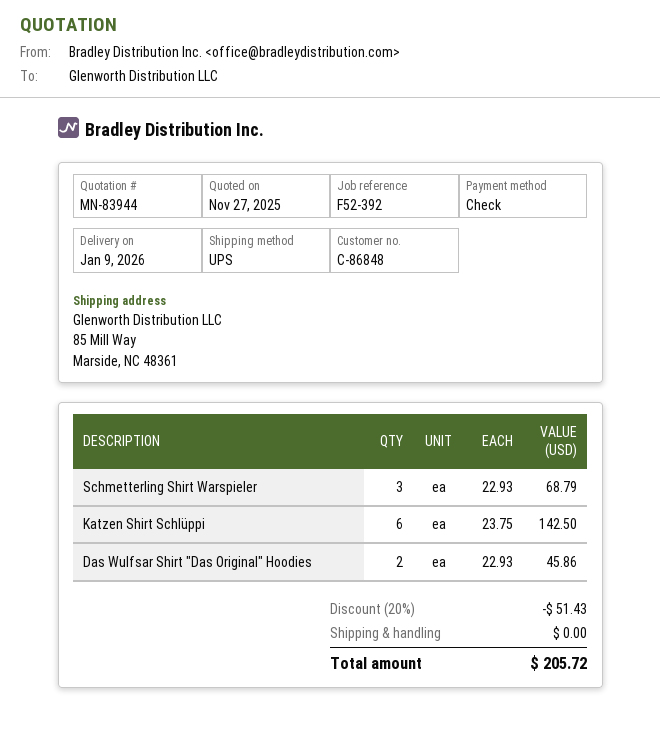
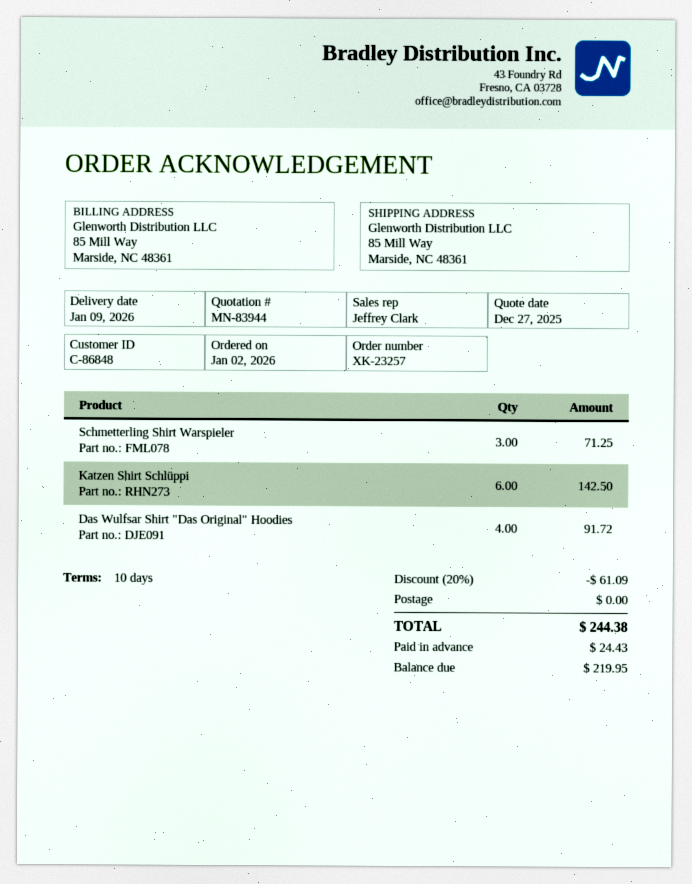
quote date: 2025-11-27 -> 2025-12-27
Schmetterling Shirt Warspieler: 3 for 68.79 -> 3 for 71.25
Das Wulfsar Shirt "Das Original" Hoodies: 2 for 45.86 -> 4 for 91.72
discount: 20% = 51.43 -> 20% = 61.09
total: 205.72 -> 244.38

